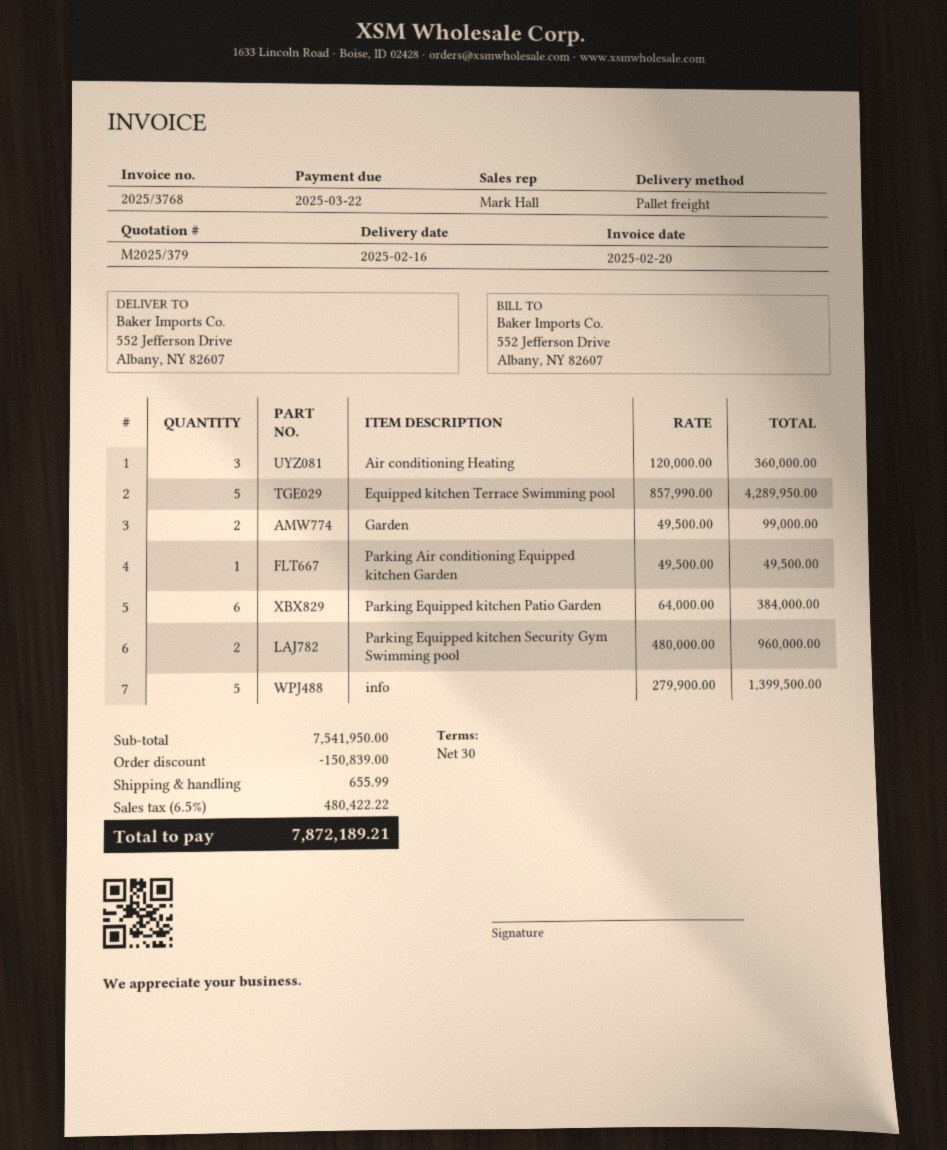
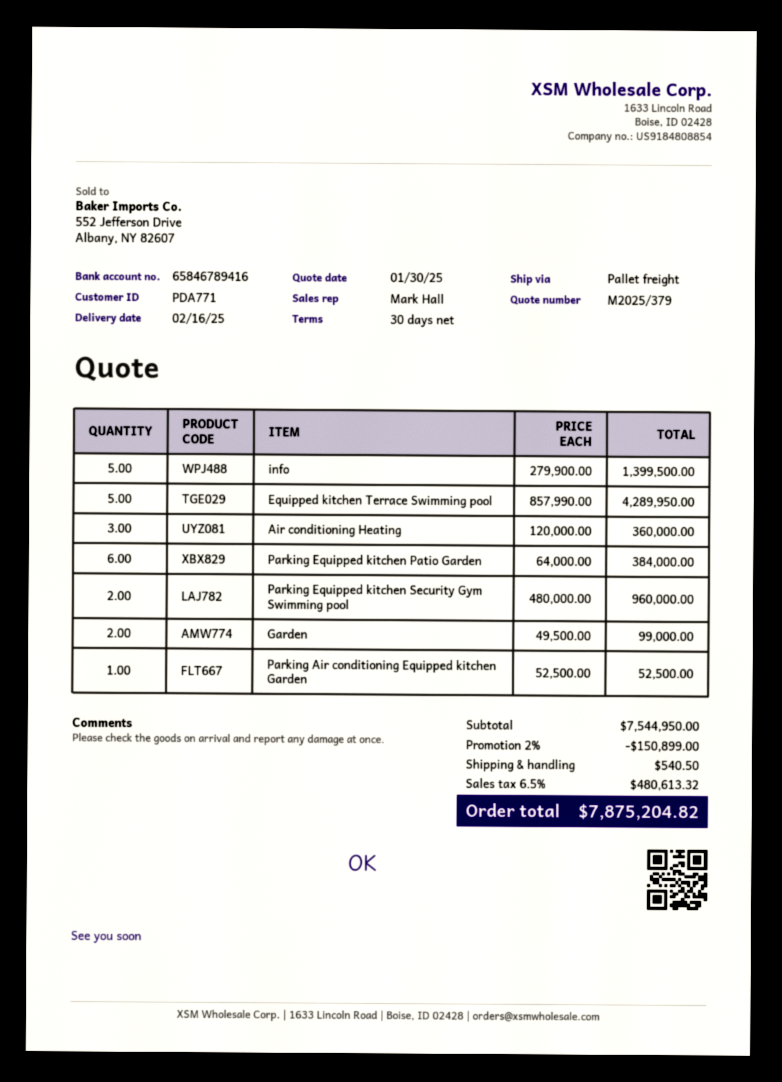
Parking Air conditioning Equipped kitchen Garden: 1 x 49500.00 = 49500.00 -> 1 x 52500.00 = 52500.00
subtotal: 7541950.00 -> 7544950.00
discount: 150839.00 -> 150899.00
shipping: 655.99 -> 540.50
tax: 6.5% = 480422.22 -> 6.5% = 480613.32
total: 7872189.21 -> 7875204.82

